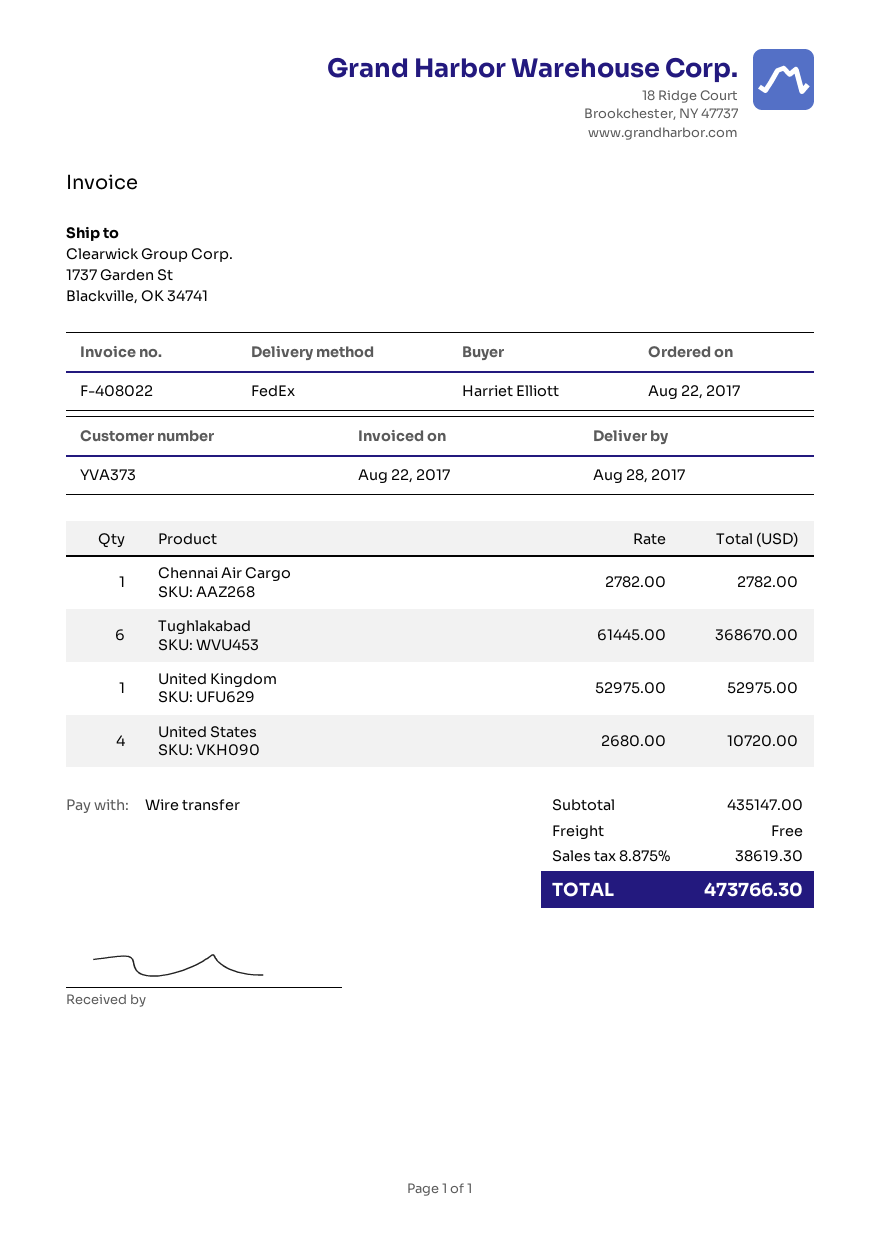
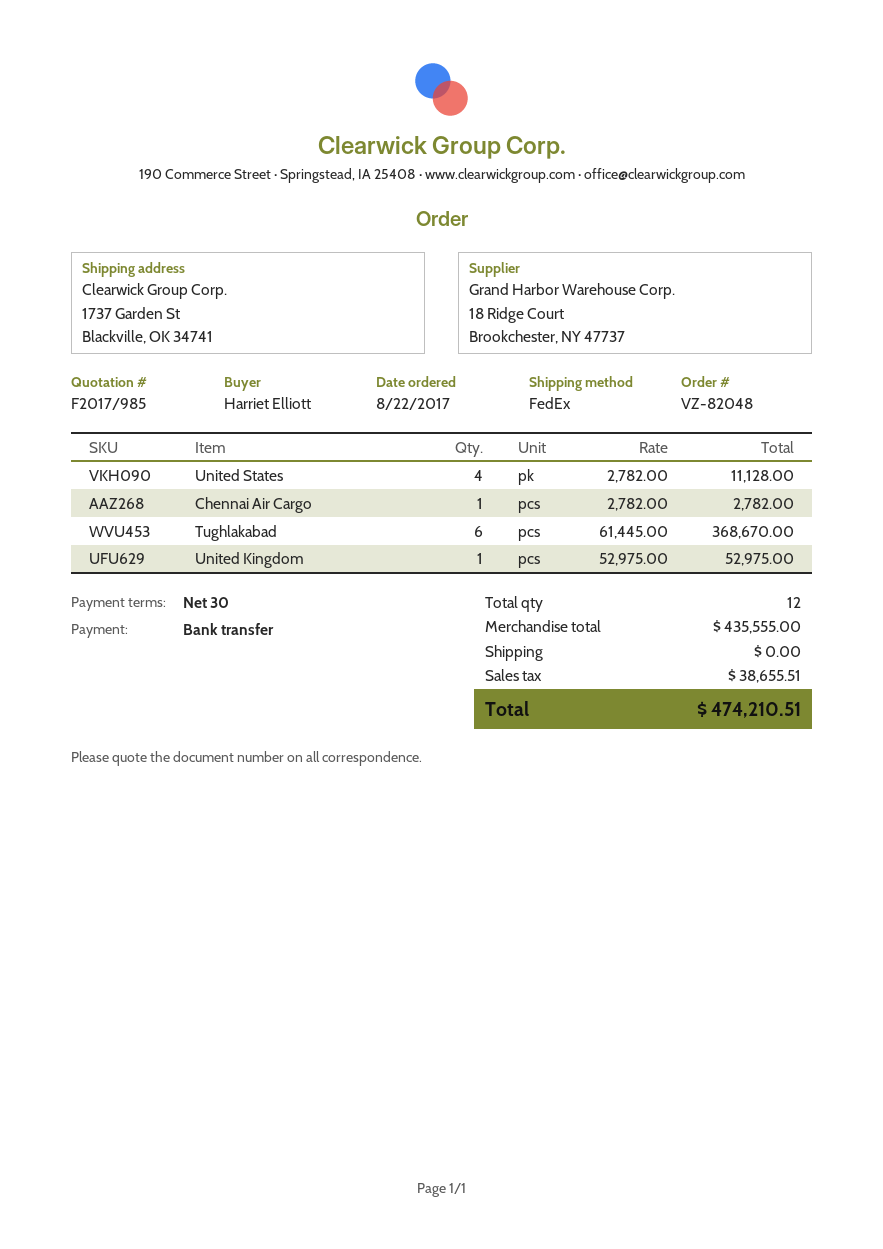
United States: 4 x 2680.00 = 10720.00 -> 4 x 2782.00 = 11128.00
subtotal: 435147.00 -> 435555.00
tax: 38619.30 -> 38655.51
total: 473766.30 -> 474210.51

